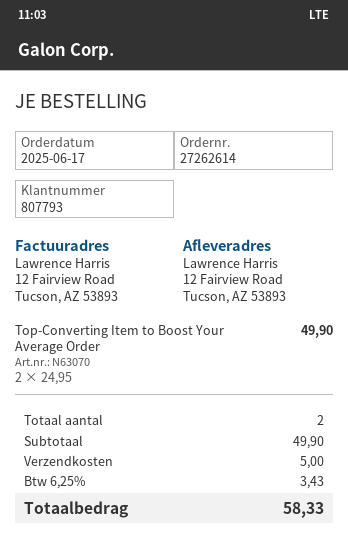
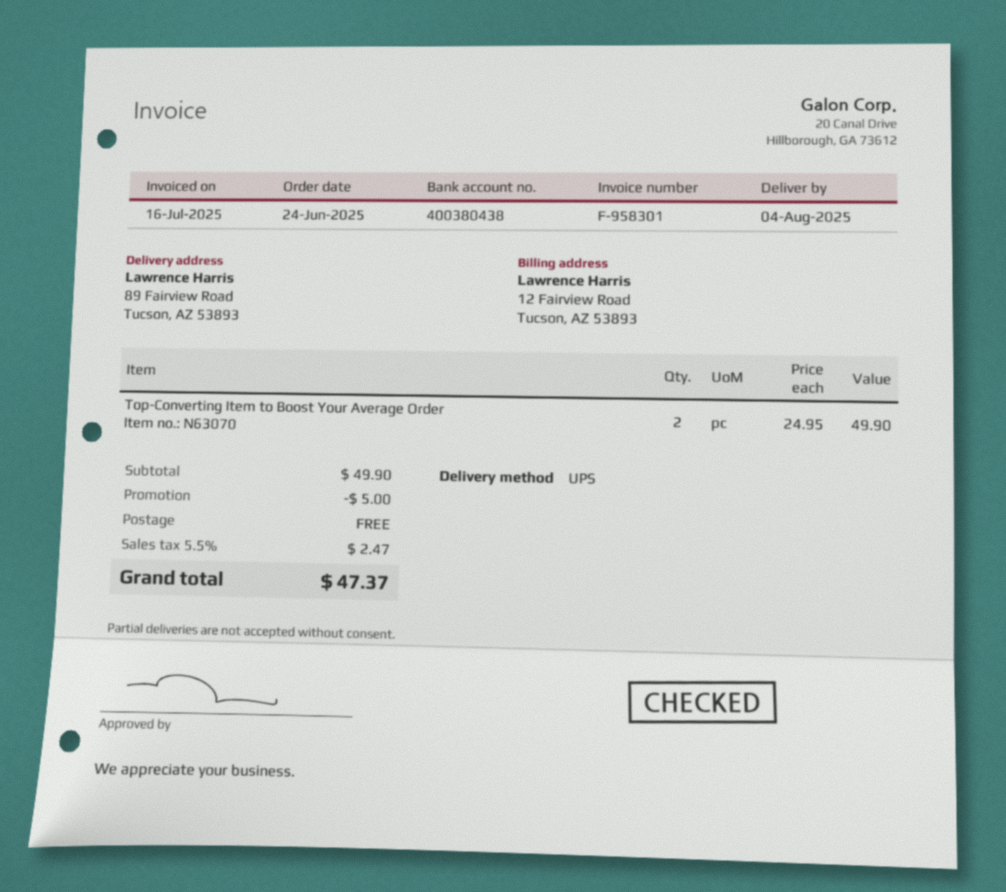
order date: 2025-06-17 -> 2025-06-24
ship to: 12 Fairview Road, Tucson, AZ 53893 -> 89 Fairview Road, Tucson, AZ 53893
discount: none -> 5.00
shipping: 5.00 -> 0.00
tax: 6.25% = 3.43 -> 5.5% = 2.47
total: 58.33 -> 47.37

